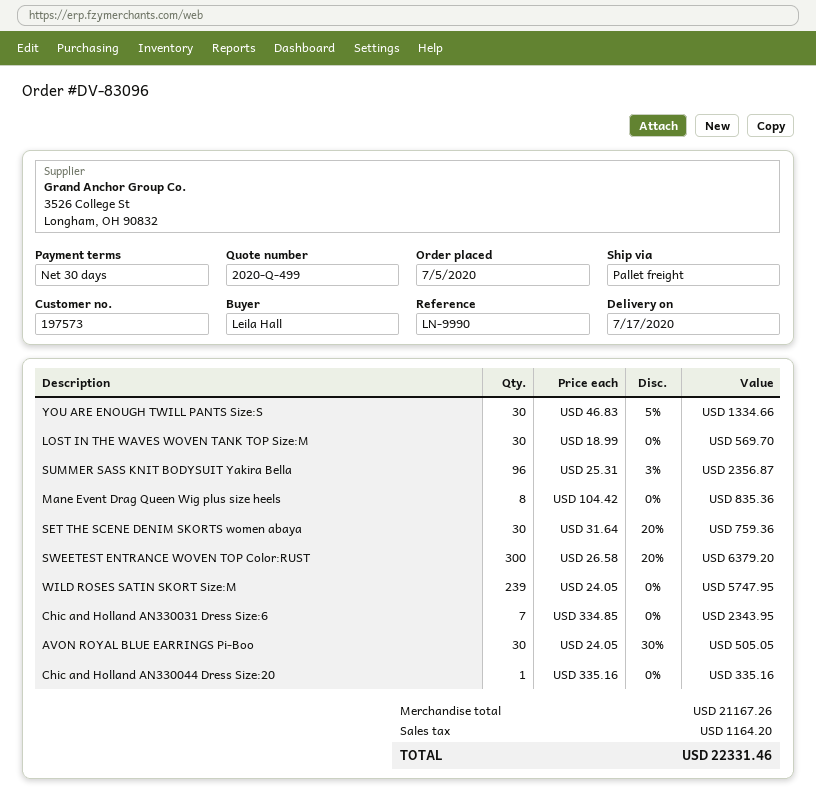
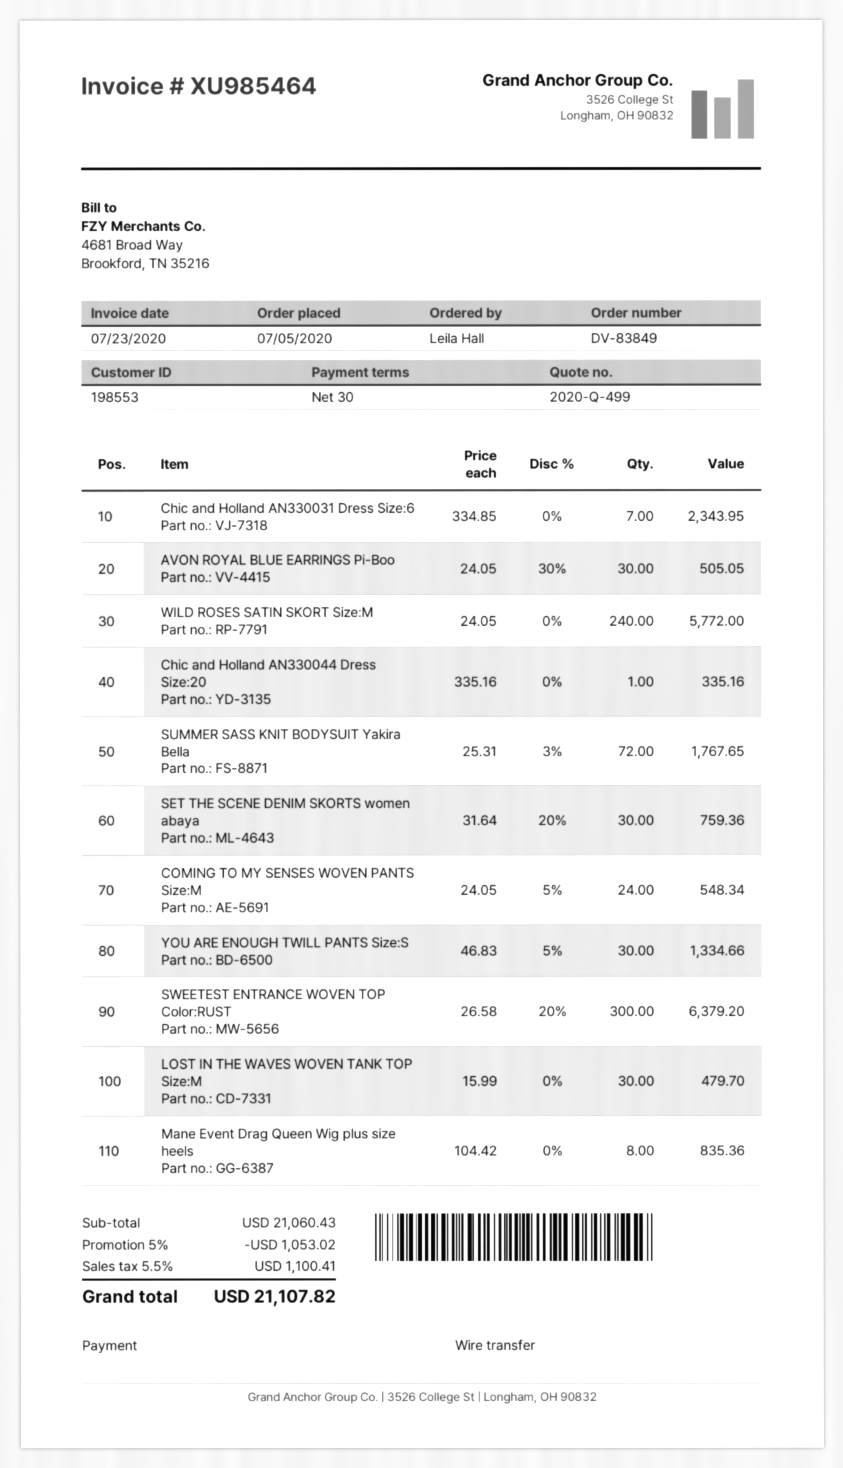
order number: DV-83096 -> DV-83849
customer number: 197573 -> 198553
LOST IN THE WAVES WOVEN TANK TOP Size:M: 30 x 18.99 = 569.70 -> 30 x 15.99 = 479.70
SUMMER SASS KNIT BODYSUIT Yakira Bella: 96 x 25.31 - 3% = 2356.87 -> 72 x 25.31 - 3% = 1767.65
WILD ROSES SATIN SKORT Size:M: 239 x 24.05 = 5747.95 -> 240 x 24.05 = 5772.00
COMING TO MY SENSES WOVEN PANTS Size:M: none -> 24 x 24.05 - 5% = 548.34
subtotal: 21167.26 -> 21060.43
discount: none -> 5% = 1053.02
tax: 1164.20 -> 1100.41
total: 22331.46 -> 21107.82

